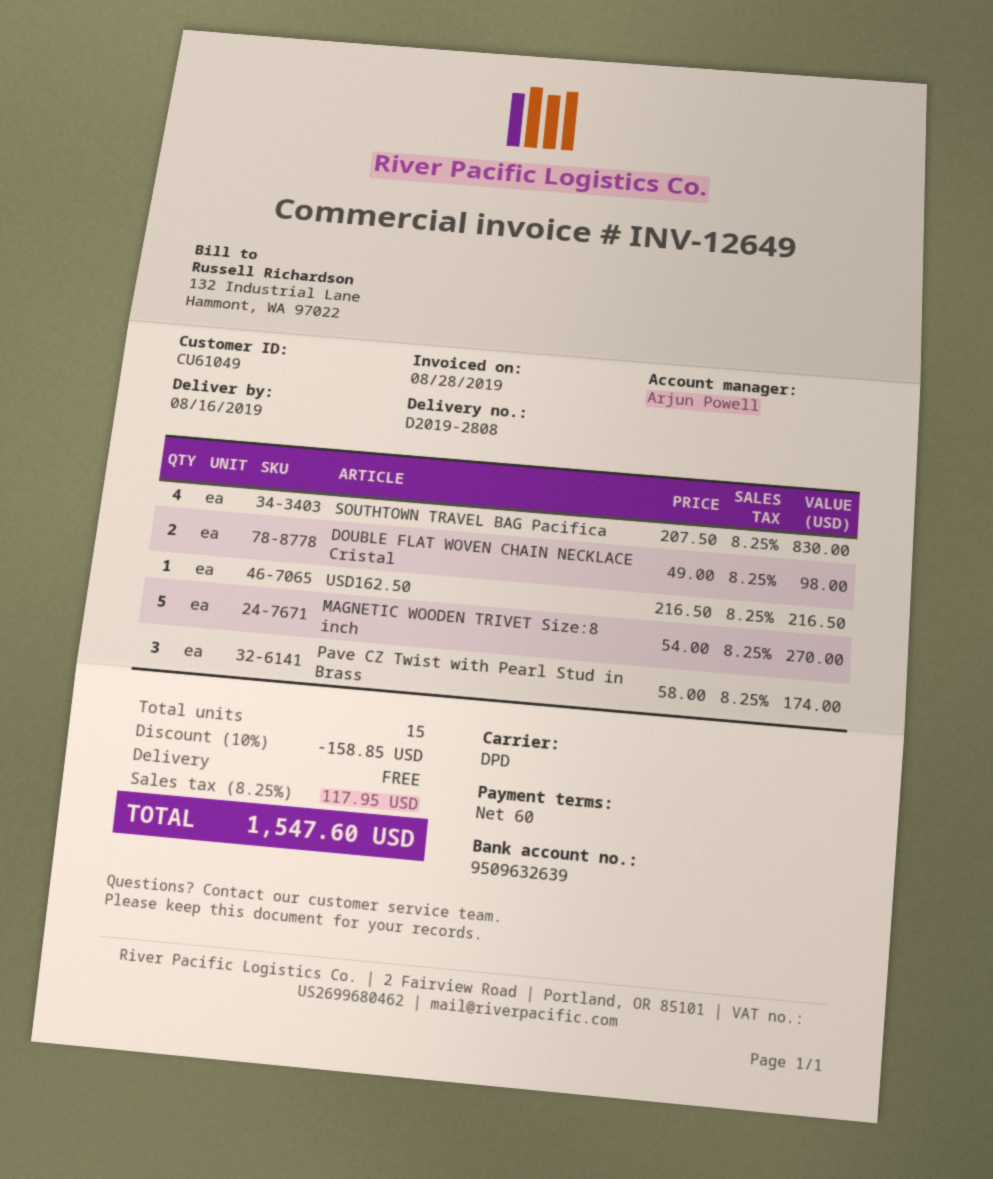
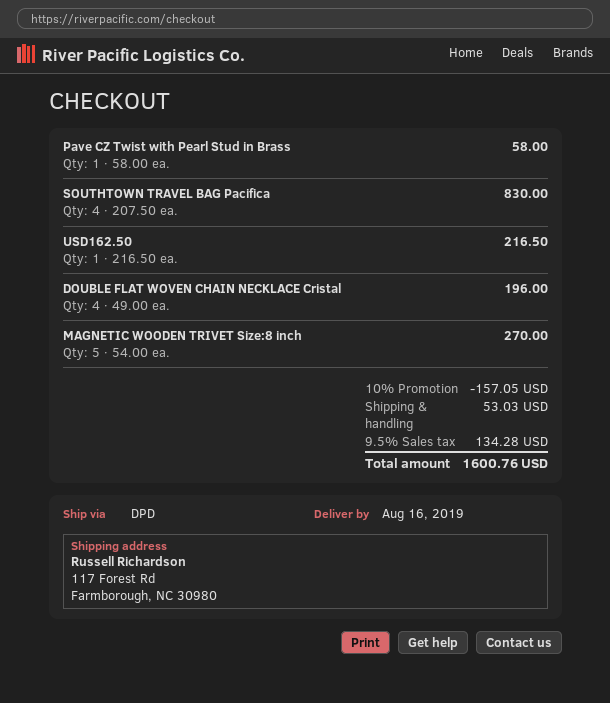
DOUBLE FLAT WOVEN CHAIN NECKLACE Cristal: 2 x 49.00 = 98.00 -> 4 x 49.00 = 196.00
Pave CZ Twist with Pearl Stud in Brass: 3 x 58.00 = 174.00 -> 1 x 58.00 = 58.00
discount: 10% = 158.85 -> 10% = 157.05
shipping: 0.00 -> 53.03
tax: 8.25% = 117.95 -> 9.5% = 134.28
total: 1547.60 -> 1600.76

